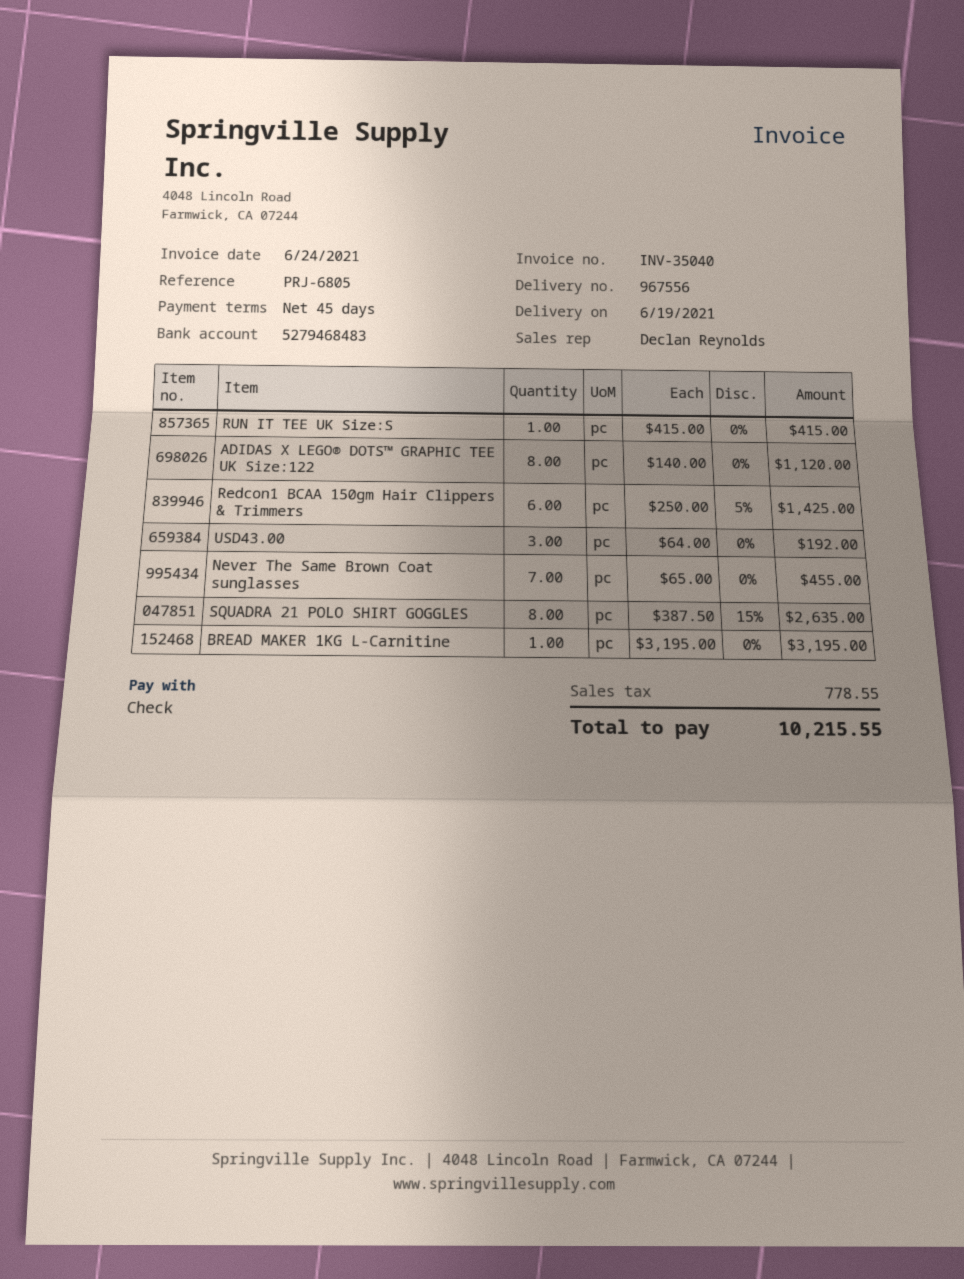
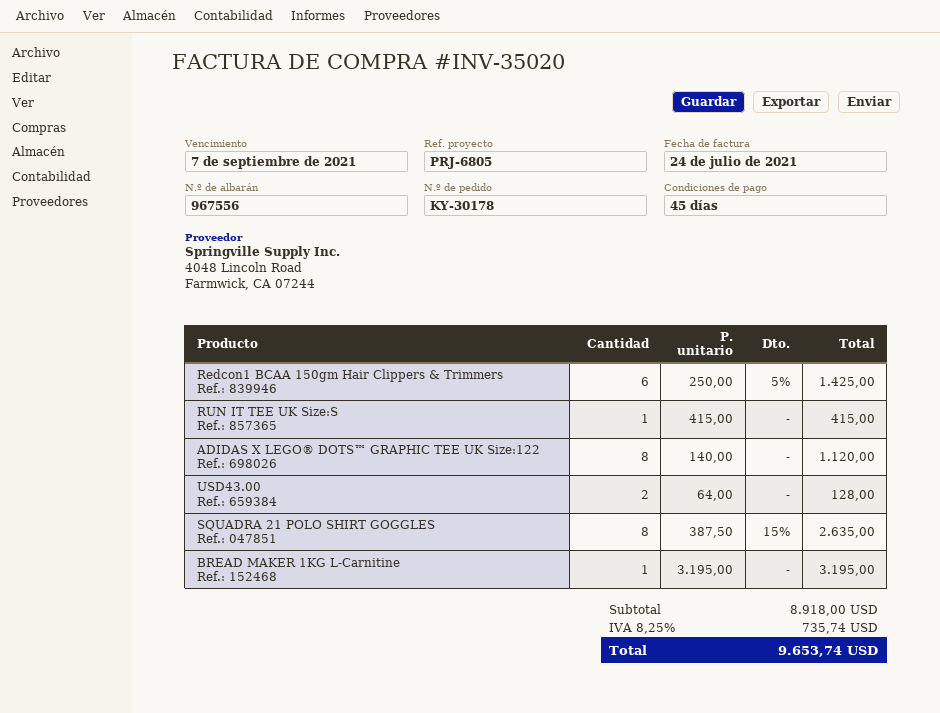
invoice number: INV-35040 -> INV-35020
invoice date: 2021-06-24 -> 2021-07-24
USD43.00: 3 x 64.00 = 192.00 -> 2 x 64.00 = 128.00
Never The Same Brown Coat sunglasses: 7 x 65.00 = 455.00 -> none
tax: 778.55 -> 735.74
total: 10215.55 -> 9653.74

